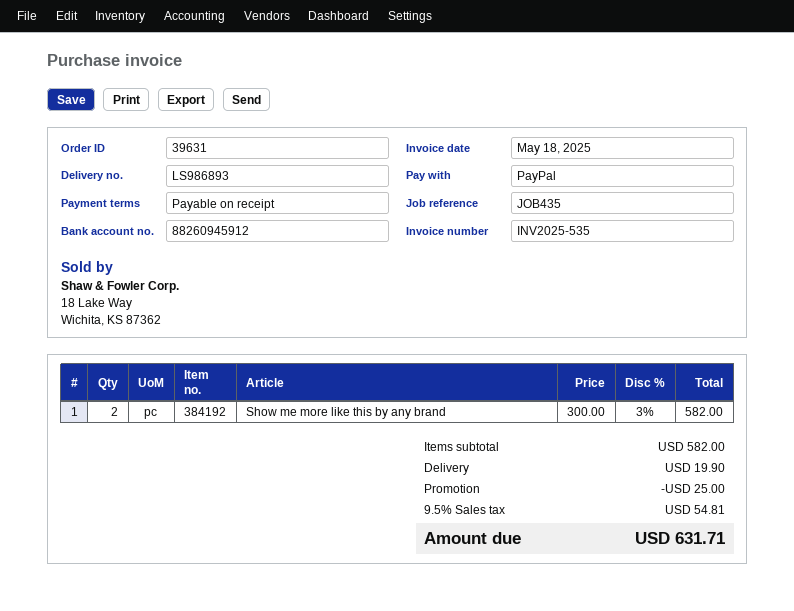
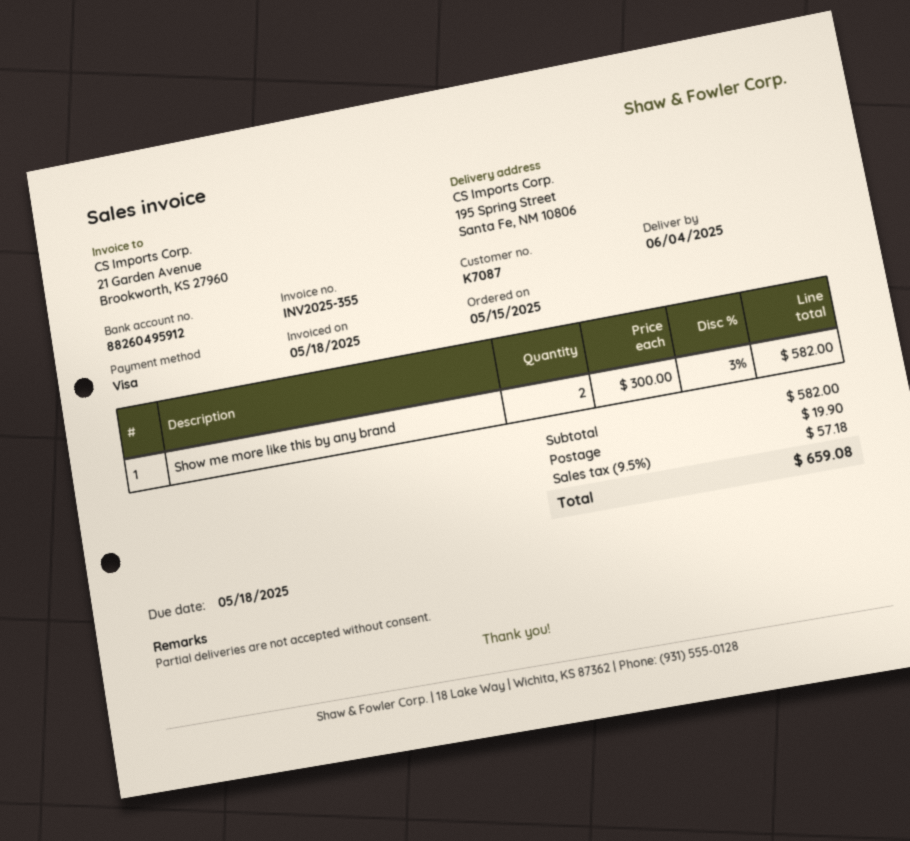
invoice number: INV2025-535 -> INV2025-355
payment method: PayPal -> Visa
bank account: 88260945912 -> 88260495912
discount: 25.00 -> none
tax: 9.5% = 54.81 -> 9.5% = 57.18
total: 631.71 -> 659.08

